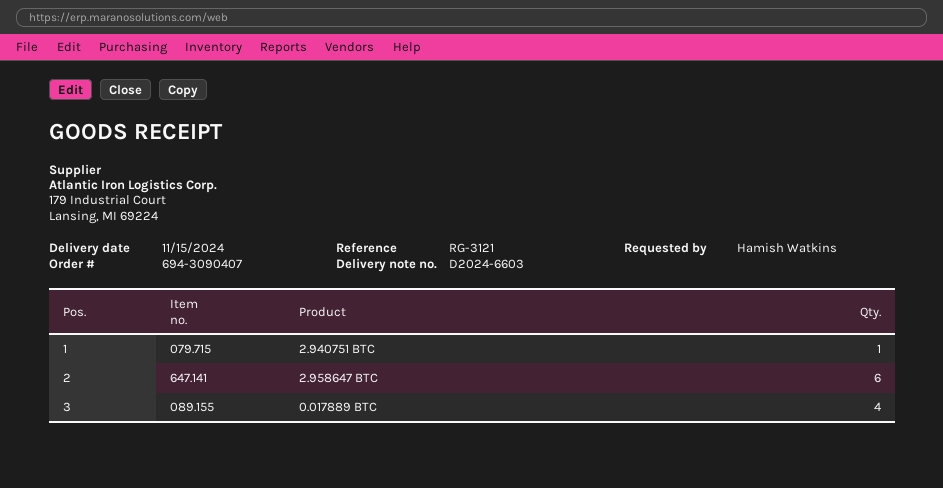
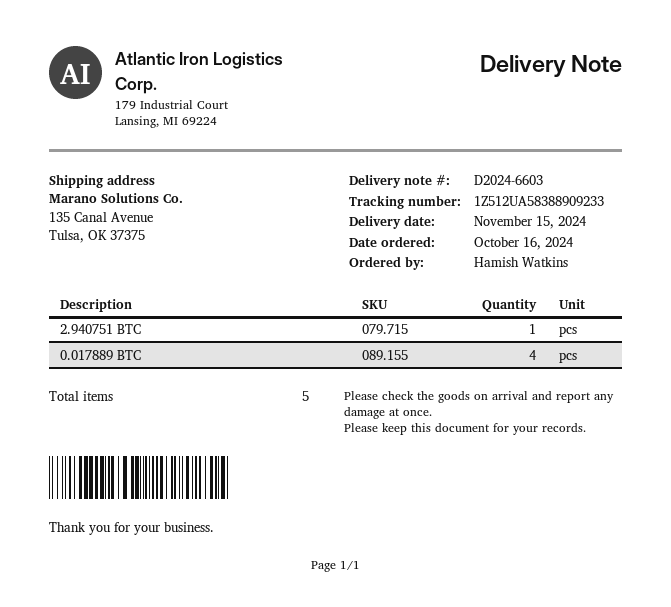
2.958647 BTC: 6 -> none

